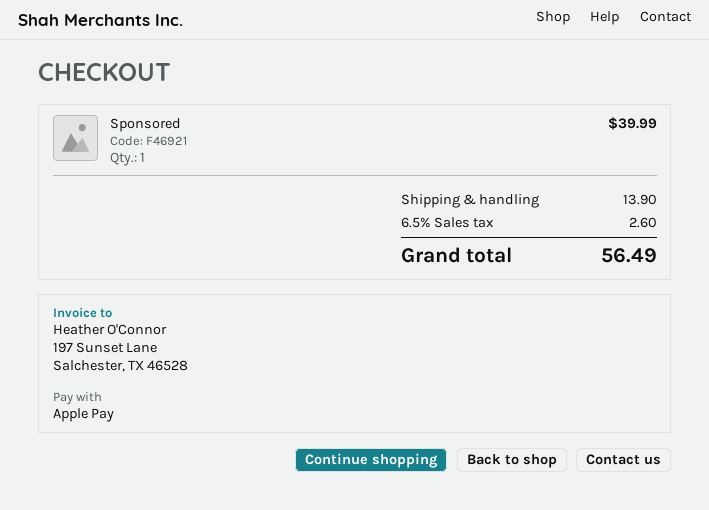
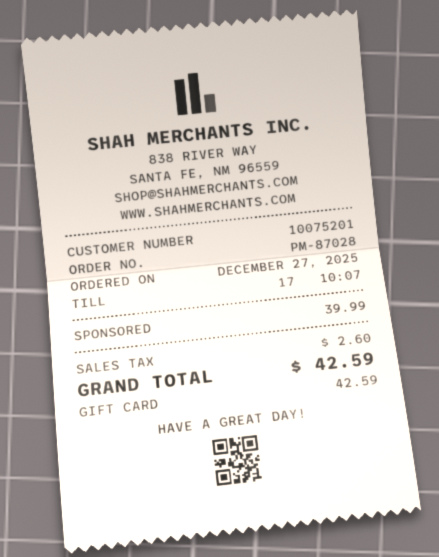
payment method: Apple Pay -> gift card
shipping: 13.90 -> none
total: 56.49 -> 42.59

